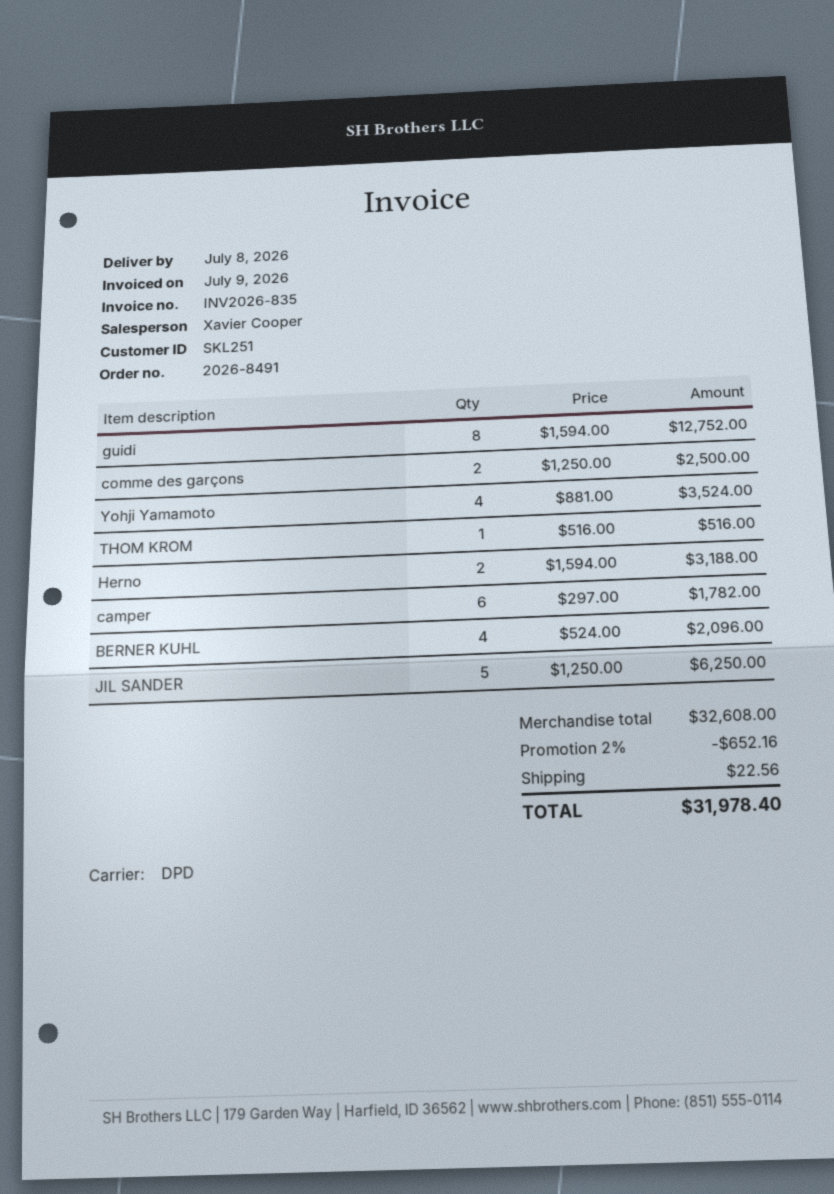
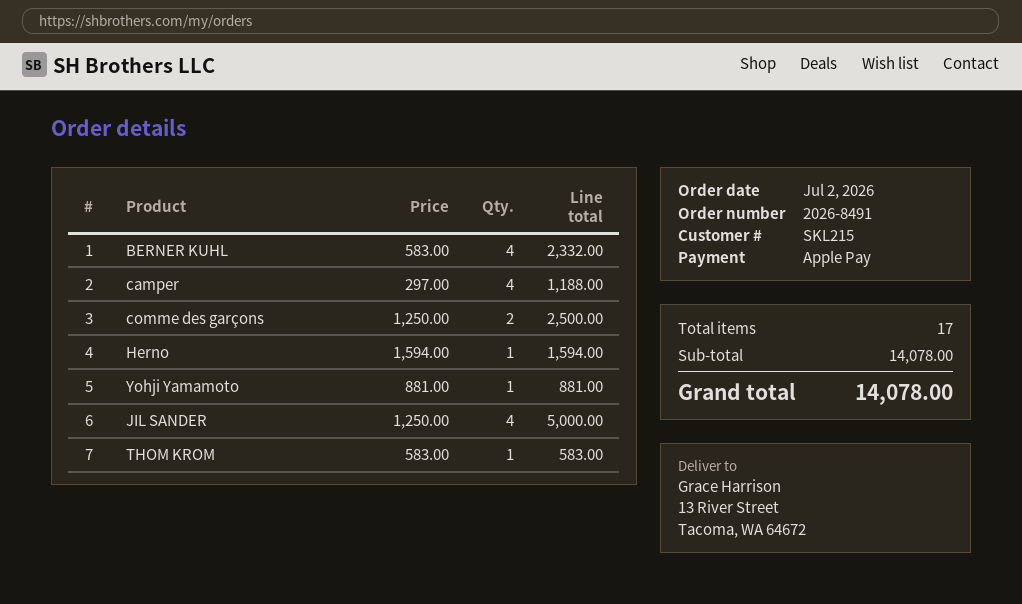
customer number: SKL251 -> SKL215
guidi: 8 x 1594.00 = 12752.00 -> none
Yohji Yamamoto: 4 x 881.00 = 3524.00 -> 1 x 881.00 = 881.00
THOM KROM: 1 x 516.00 = 516.00 -> 1 x 583.00 = 583.00
Herno: 2 x 1594.00 = 3188.00 -> 1 x 1594.00 = 1594.00
camper: 6 x 297.00 = 1782.00 -> 4 x 297.00 = 1188.00
BERNER KUHL: 4 x 524.00 = 2096.00 -> 4 x 583.00 = 2332.00
JIL SANDER: 5 x 1250.00 = 6250.00 -> 4 x 1250.00 = 5000.00
subtotal: 32608.00 -> 14078.00
discount: 2% = 652.16 -> none
shipping: 22.56 -> none
total: 31978.40 -> 14078.00

